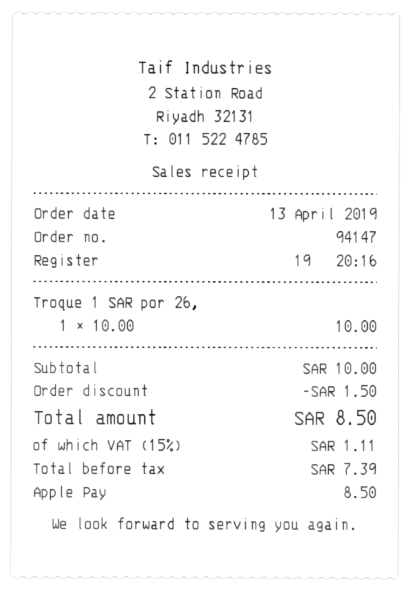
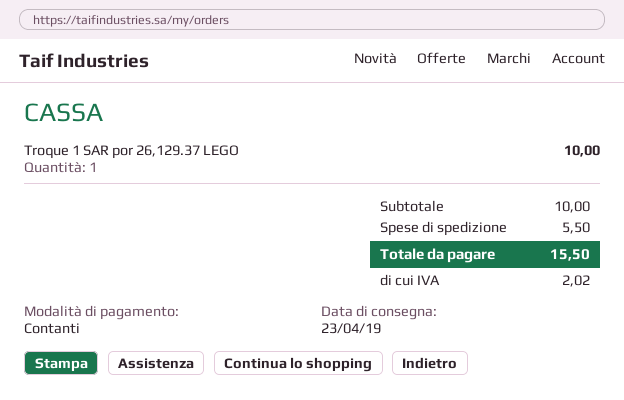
payment method: Apple Pay -> cash
discount: 1.50 -> none
shipping: none -> 5.50
tax: 1.11 -> 2.02
total: 8.50 -> 15.50

